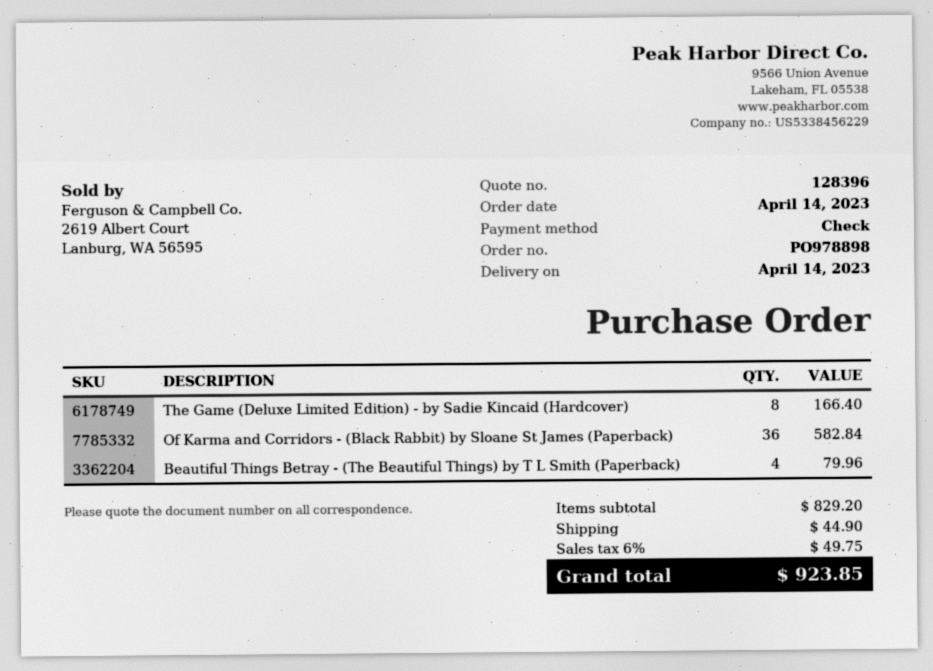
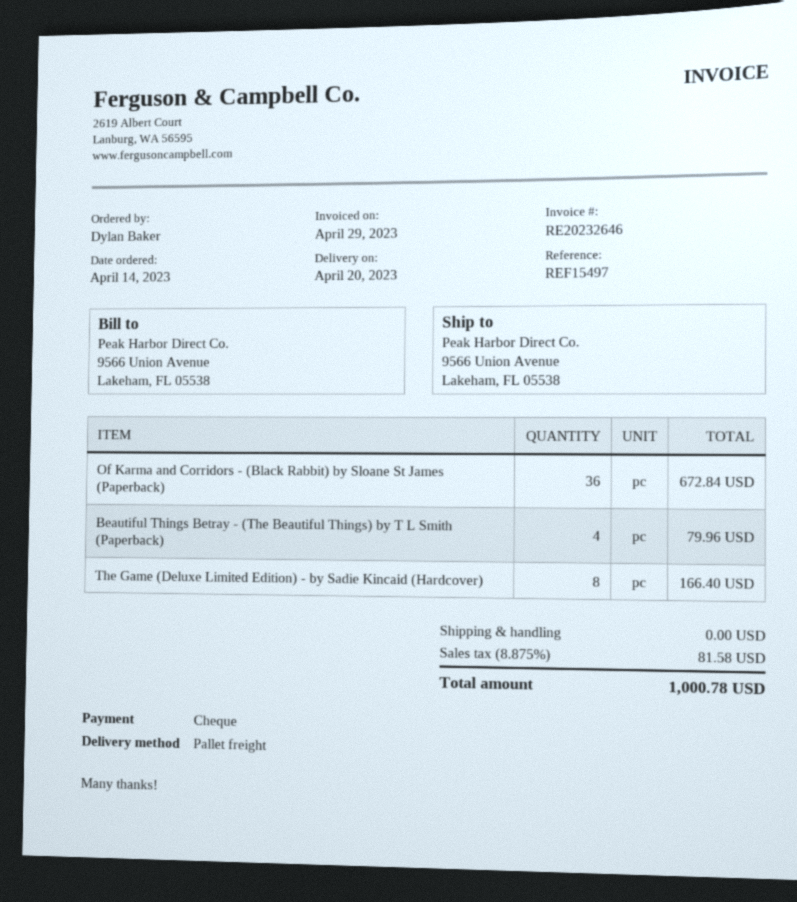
delivery date: 2023-04-14 -> 2023-04-20
Of Karma and Corridors - (Black Rabbit) by Sloane St James (Paperback): 36 for 582.84 -> 36 for 672.84
shipping: 44.90 -> 0.00
tax: 6% = 49.75 -> 8.875% = 81.58
total: 923.85 -> 1000.78

